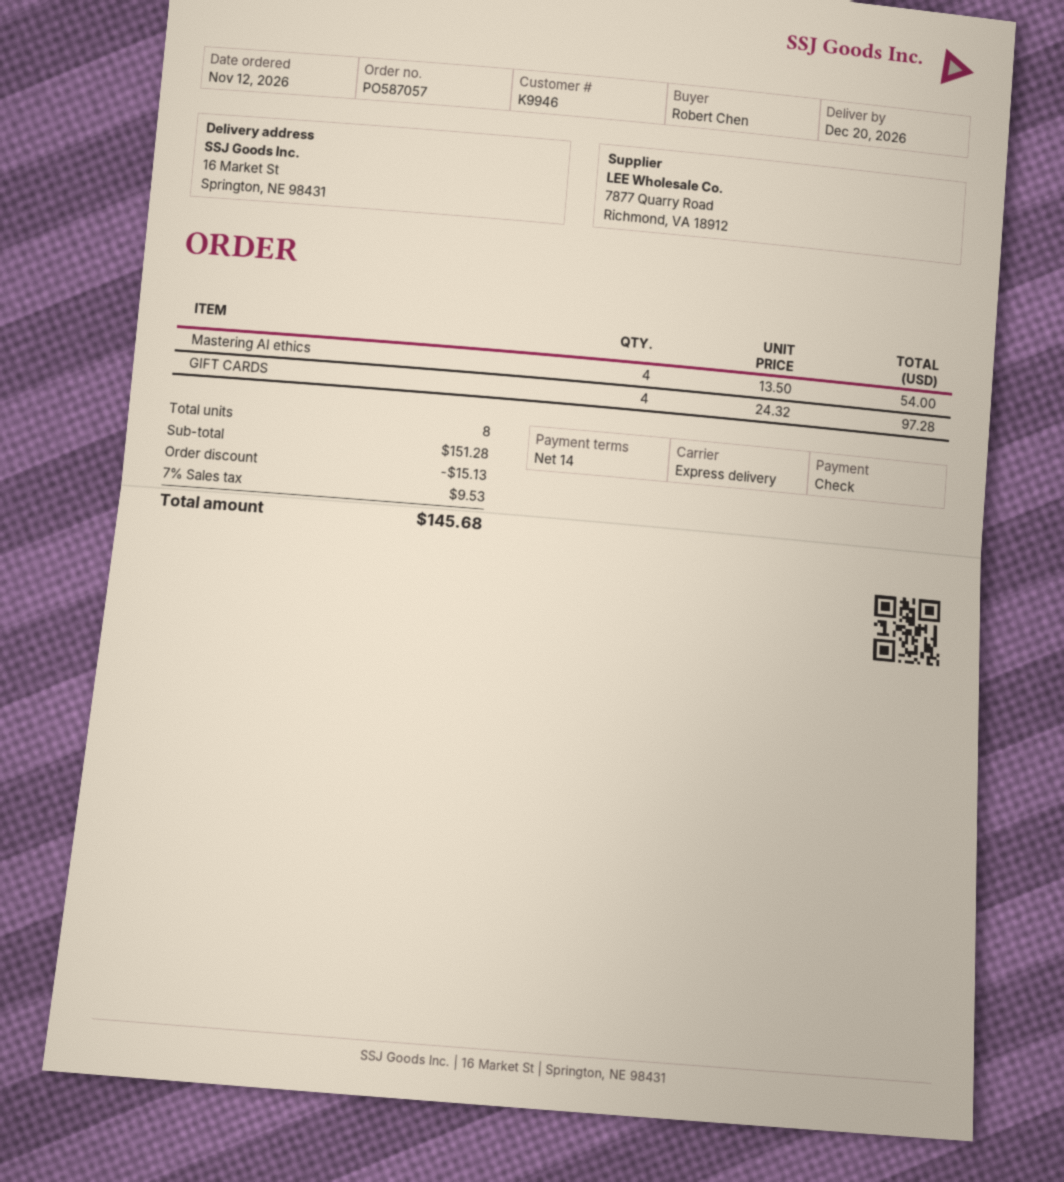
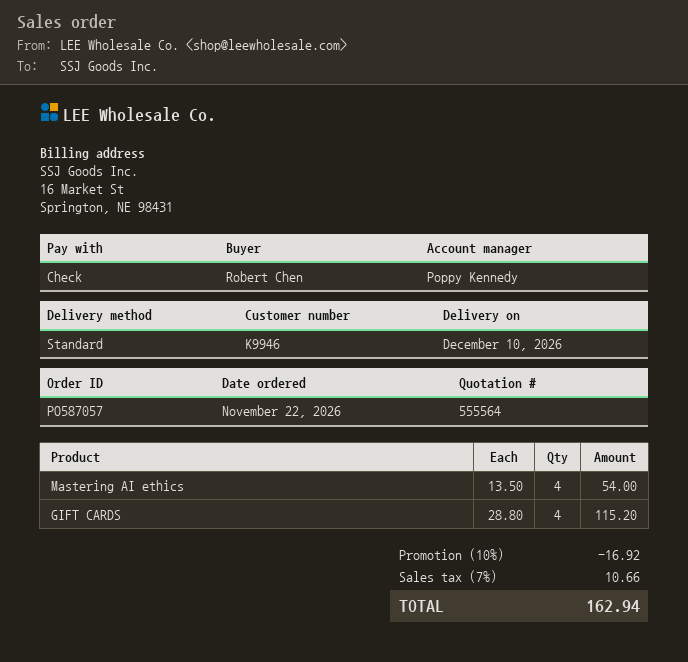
order date: 2026-11-12 -> 2026-11-22
delivery date: 2026-12-20 -> 2026-12-10
shipping method: express -> standard
GIFT CARDS: 4 x 24.32 = 97.28 -> 4 x 28.80 = 115.20
discount: 15.13 -> 16.92
tax: 7% = 9.53 -> 7% = 10.66
total: 145.68 -> 162.94

